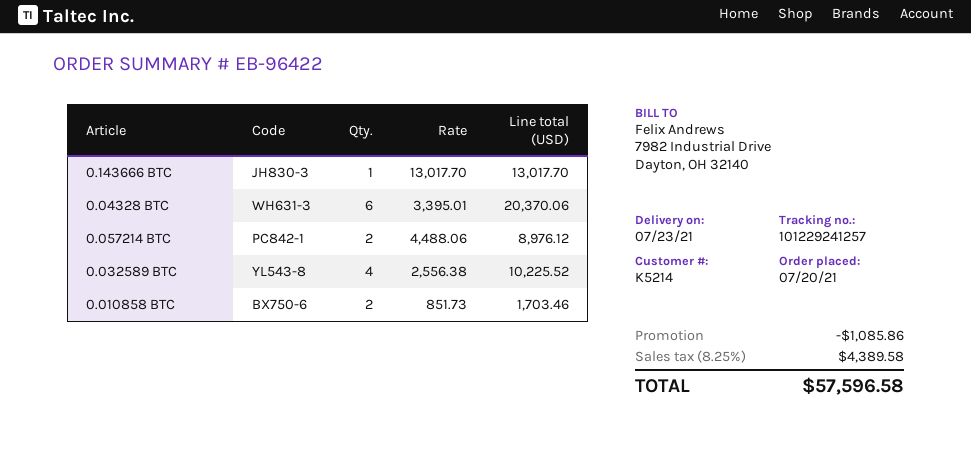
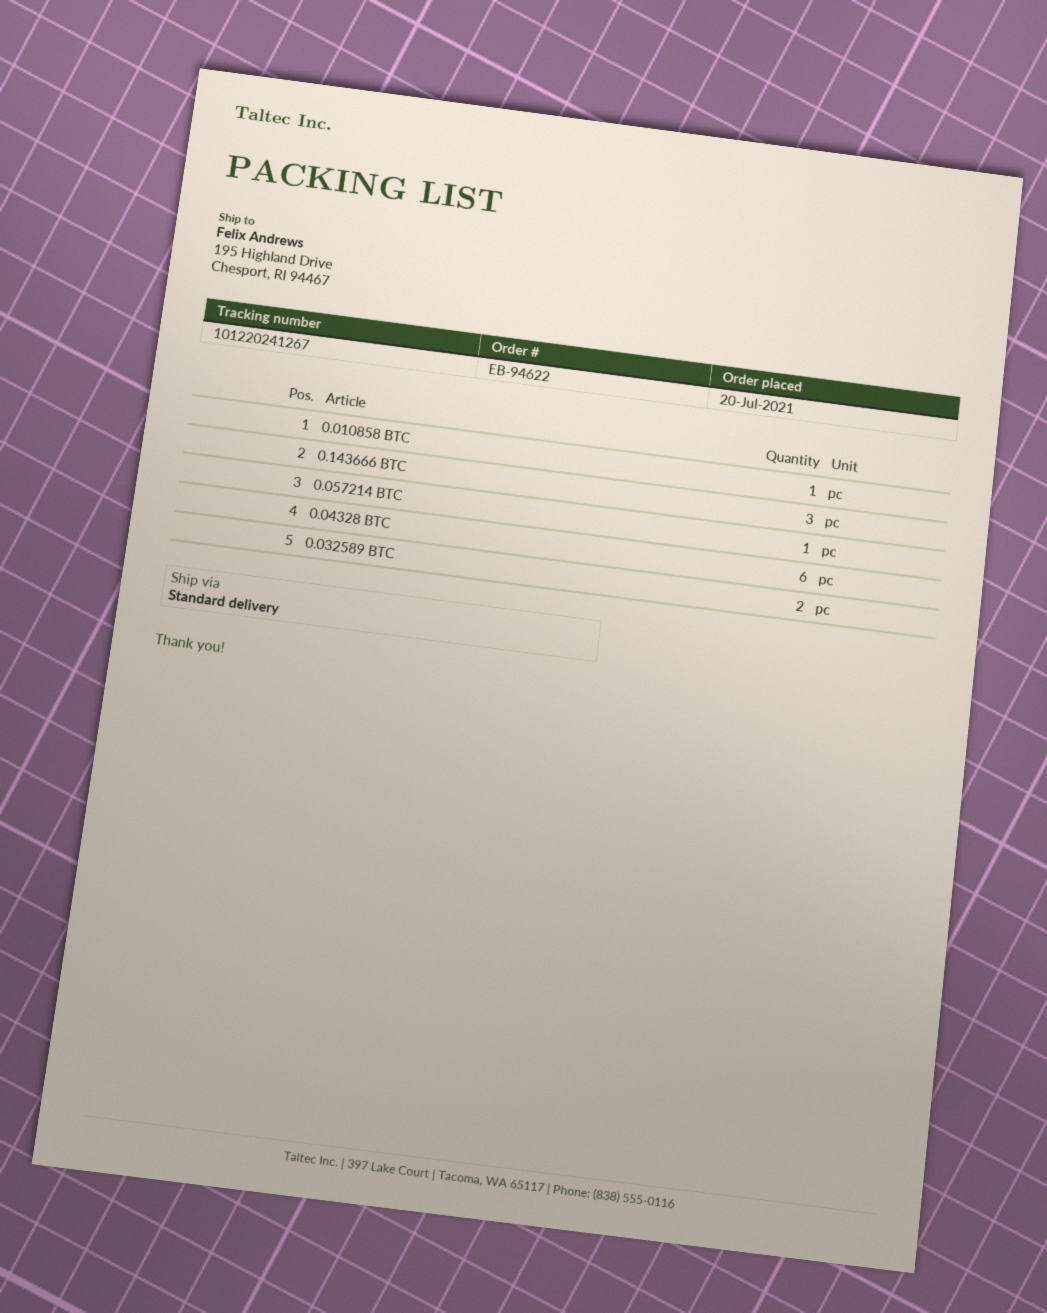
order number: EB-96422 -> EB-94622
tracking number: 101229241257 -> 101220241267
0.143666 BTC: 1 -> 3
0.057214 BTC: 2 -> 1
0.032589 BTC: 4 -> 2
0.010858 BTC: 2 -> 1

